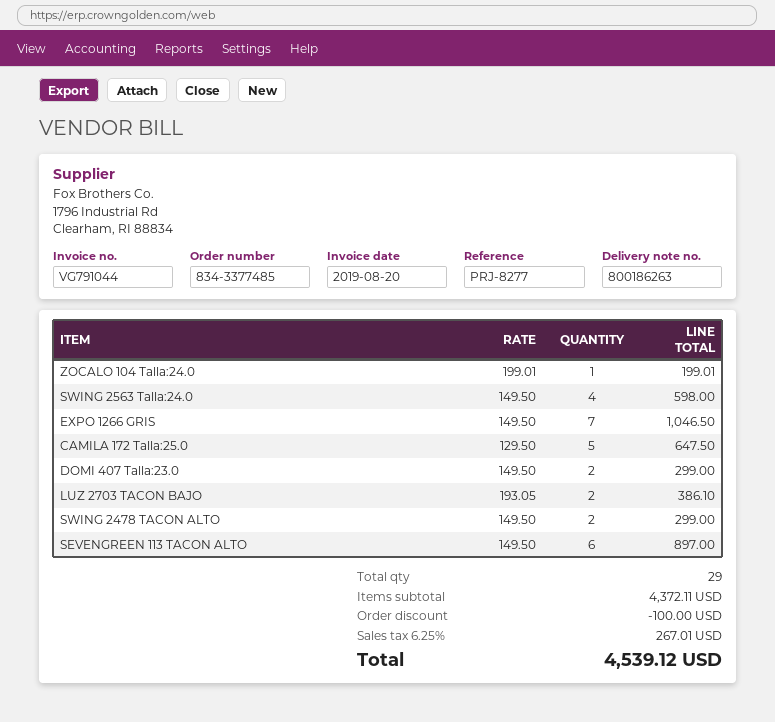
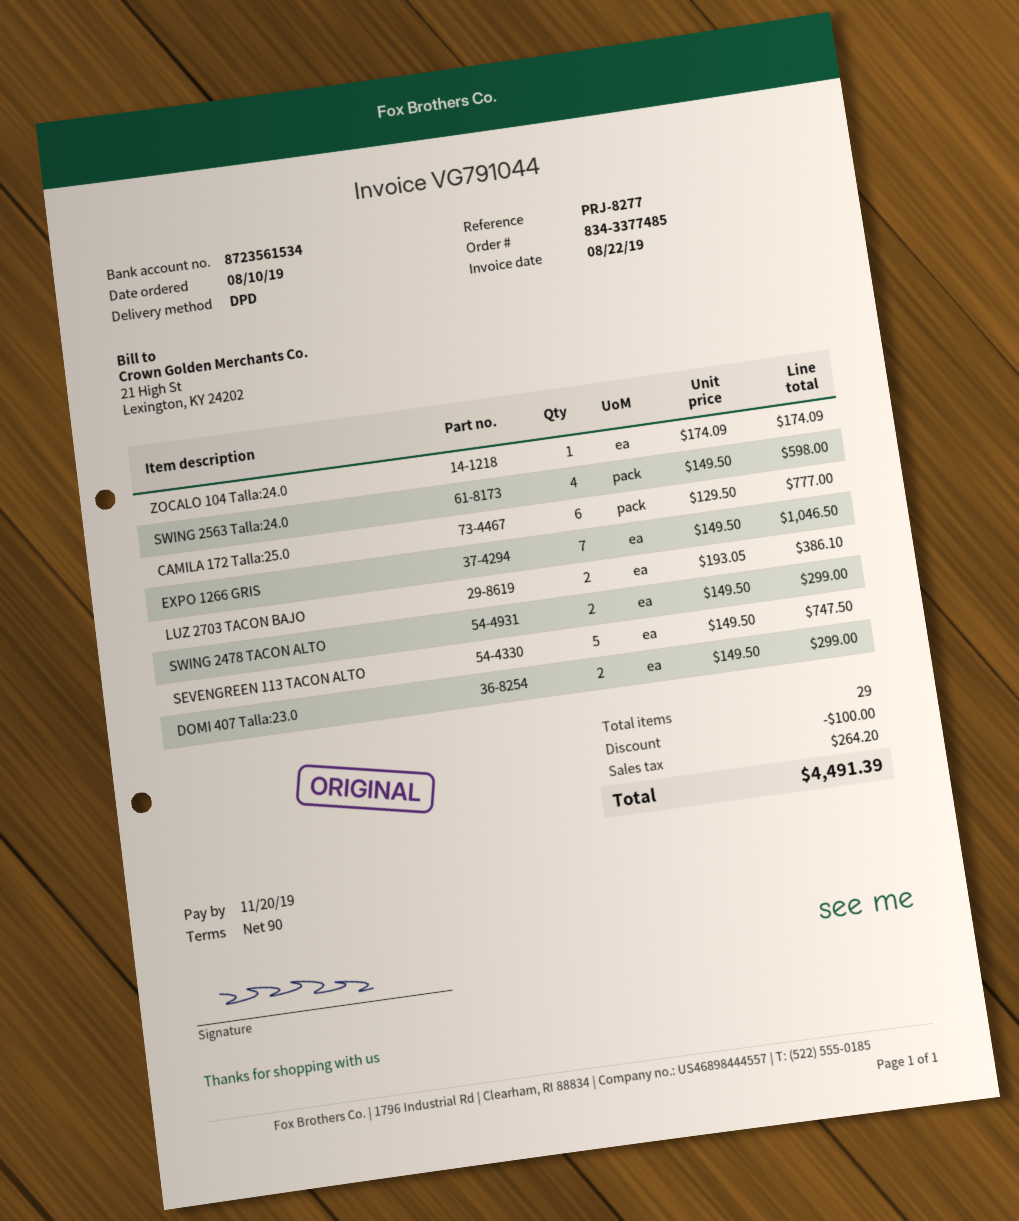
invoice date: 2019-08-20 -> 2019-08-22
ZOCALO 104 Talla:24.0: 1 x 199.01 = 199.01 -> 1 x 174.09 = 174.09
CAMILA 172 Talla:25.0: 5 x 129.50 = 647.50 -> 6 x 129.50 = 777.00
SEVENGREEN 113 TACON ALTO: 6 x 149.50 = 897.00 -> 5 x 149.50 = 747.50
tax: 267.01 -> 264.20
total: 4539.12 -> 4491.39

